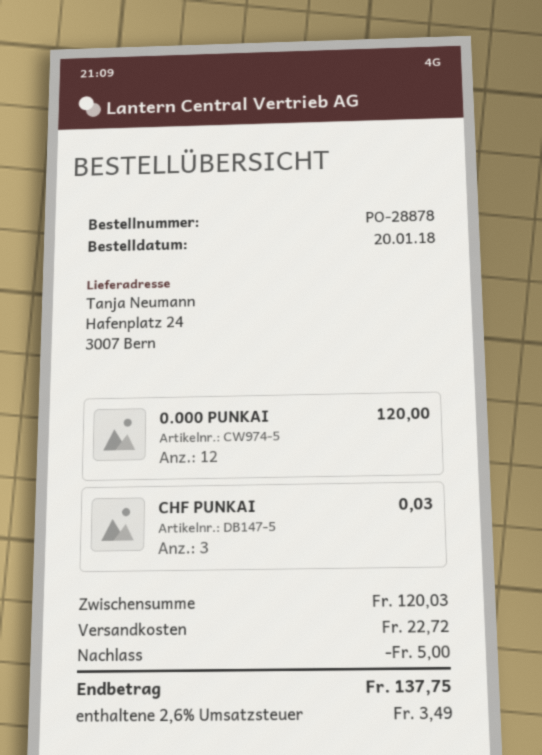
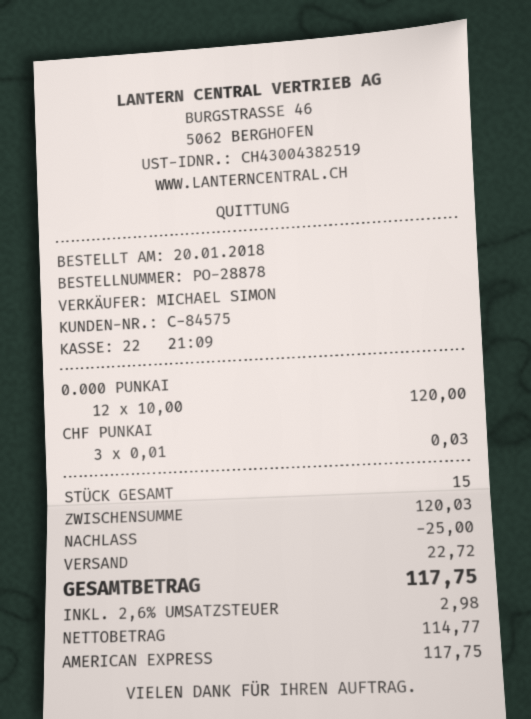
discount: 5.00 -> 25.00
tax: 2.6% = 3.49 -> 2.6% = 2.98
total: 137.75 -> 117.75

